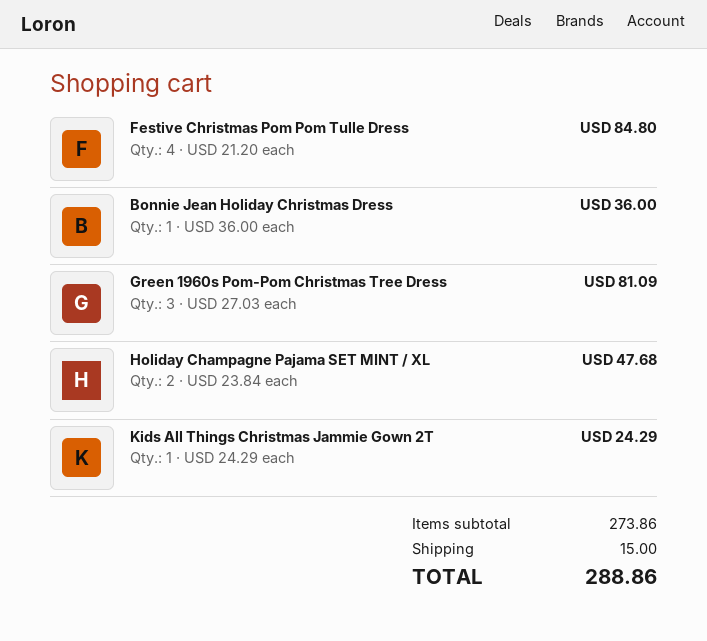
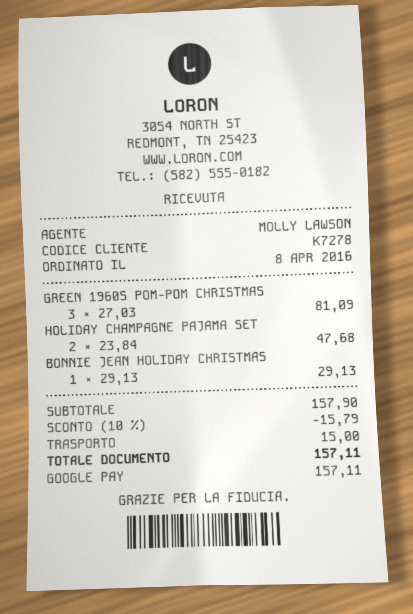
Festive Christmas Pom Pom Tulle Dress: 4 x 21.20 = 84.80 -> none
Bonnie Jean Holiday Christmas Dress: 1 x 36.00 = 36.00 -> 1 x 29.13 = 29.13
Kids All Things Christmas Jammie Gown 2T: 1 x 24.29 = 24.29 -> none
subtotal: 273.86 -> 157.90
discount: none -> 10% = 15.79
total: 288.86 -> 157.11

